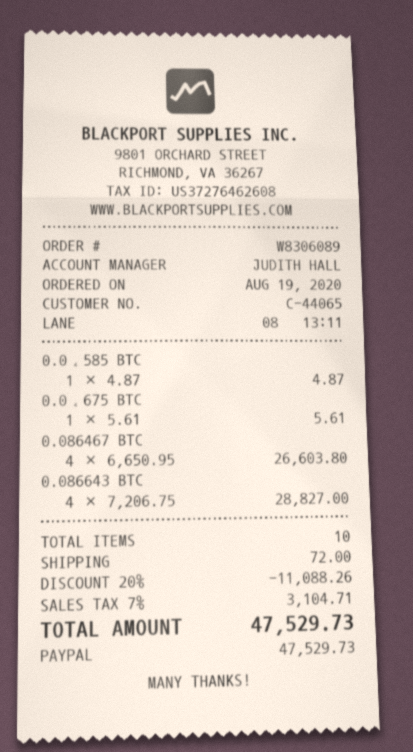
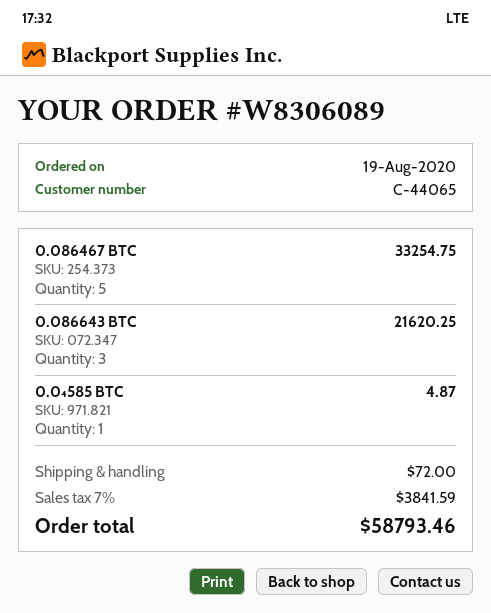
0.0₄675 BTC: 1 for 5.61 -> none
0.086467 BTC: 4 for 26603.80 -> 5 for 33254.75
0.086643 BTC: 4 for 28827.00 -> 3 for 21620.25
discount: 20% = 11088.26 -> none
tax: 7% = 3104.71 -> 7% = 3841.59
total: 47529.73 -> 58793.46

